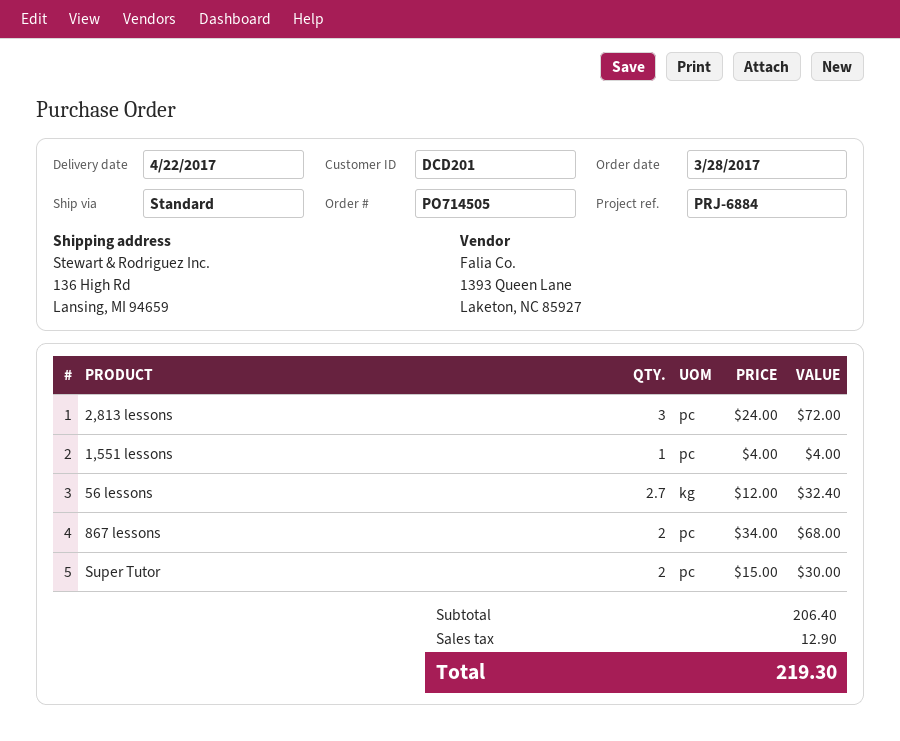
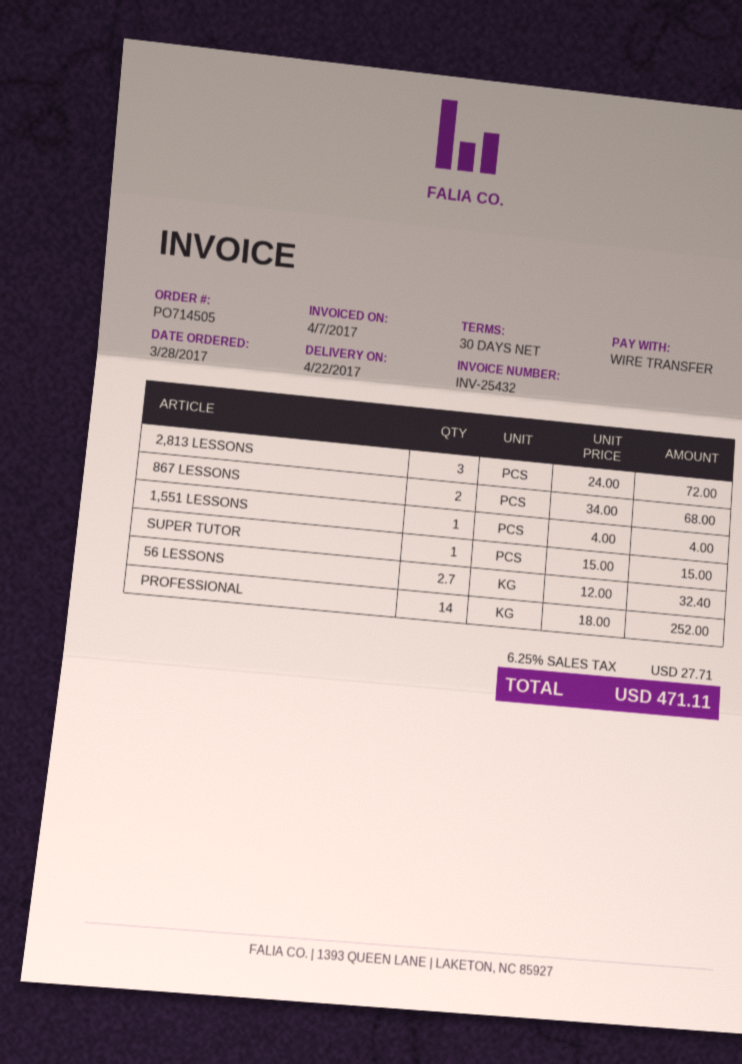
Super Tutor: 2 x 15.00 = 30.00 -> 1 x 15.00 = 15.00
PROFESSIONAL: none -> 14 x 18.00 = 252.00
tax: 12.90 -> 27.71
total: 219.30 -> 471.11

